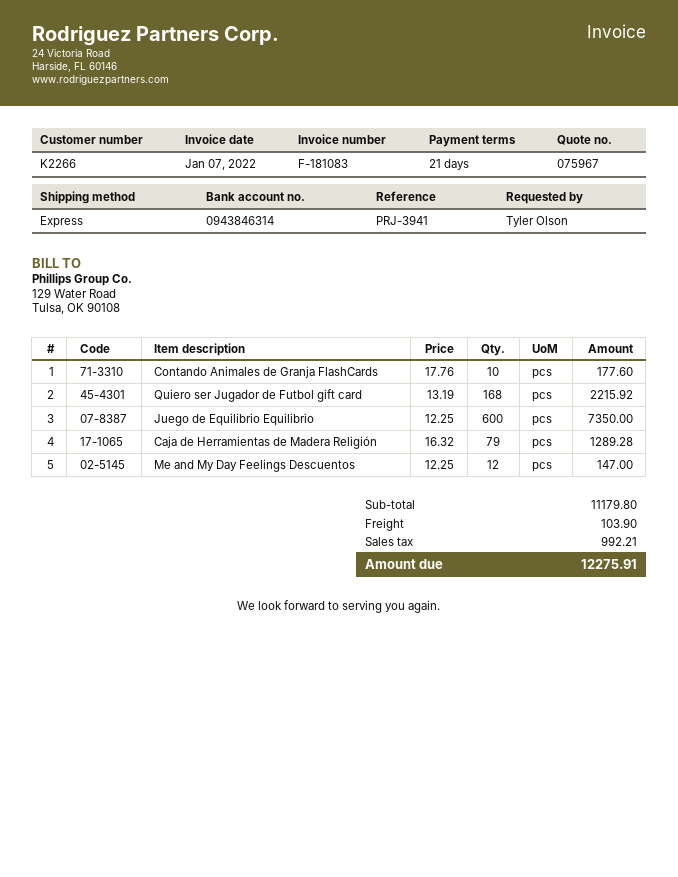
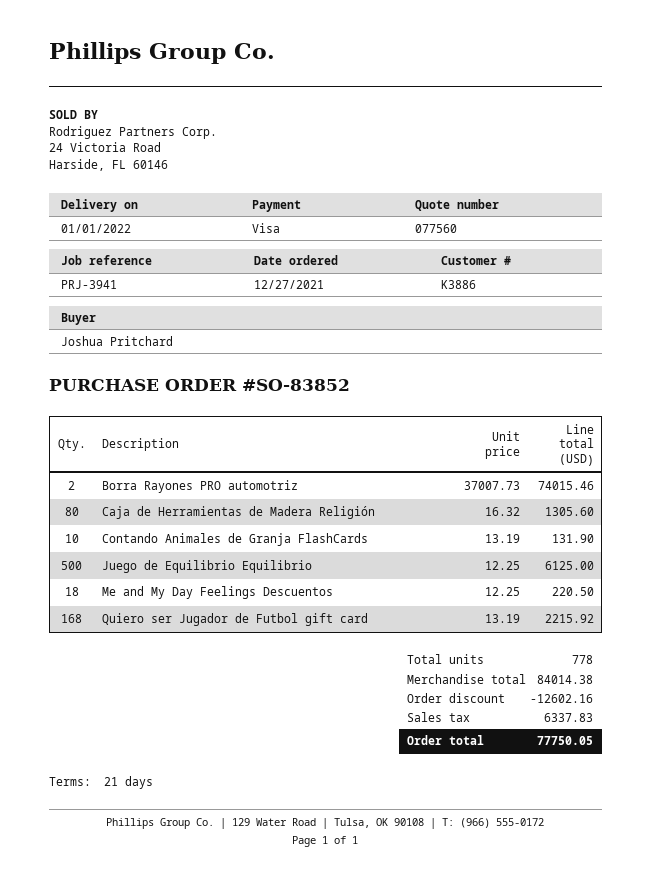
quote number: 075967 -> 077560
customer number: K2266 -> K3886
ordered by: Tyler Olson -> Joshua Pritchard
Contando Animales de Granja FlashCards: 10 x 17.76 = 177.60 -> 10 x 13.19 = 131.90
Juego de Equilibrio Equilibrio: 600 x 12.25 = 7350.00 -> 500 x 12.25 = 6125.00
Caja de Herramientas de Madera Religión: 79 x 16.32 = 1289.28 -> 80 x 16.32 = 1305.60
Me and My Day Feelings Descuentos: 12 x 12.25 = 147.00 -> 18 x 12.25 = 220.50
Borra Rayones PRO automotriz: none -> 2 x 37007.73 = 74015.46
subtotal: 11179.80 -> 84014.38
discount: none -> 12602.16
shipping: 103.90 -> none
tax: 992.21 -> 6337.83
total: 12275.91 -> 77750.05

